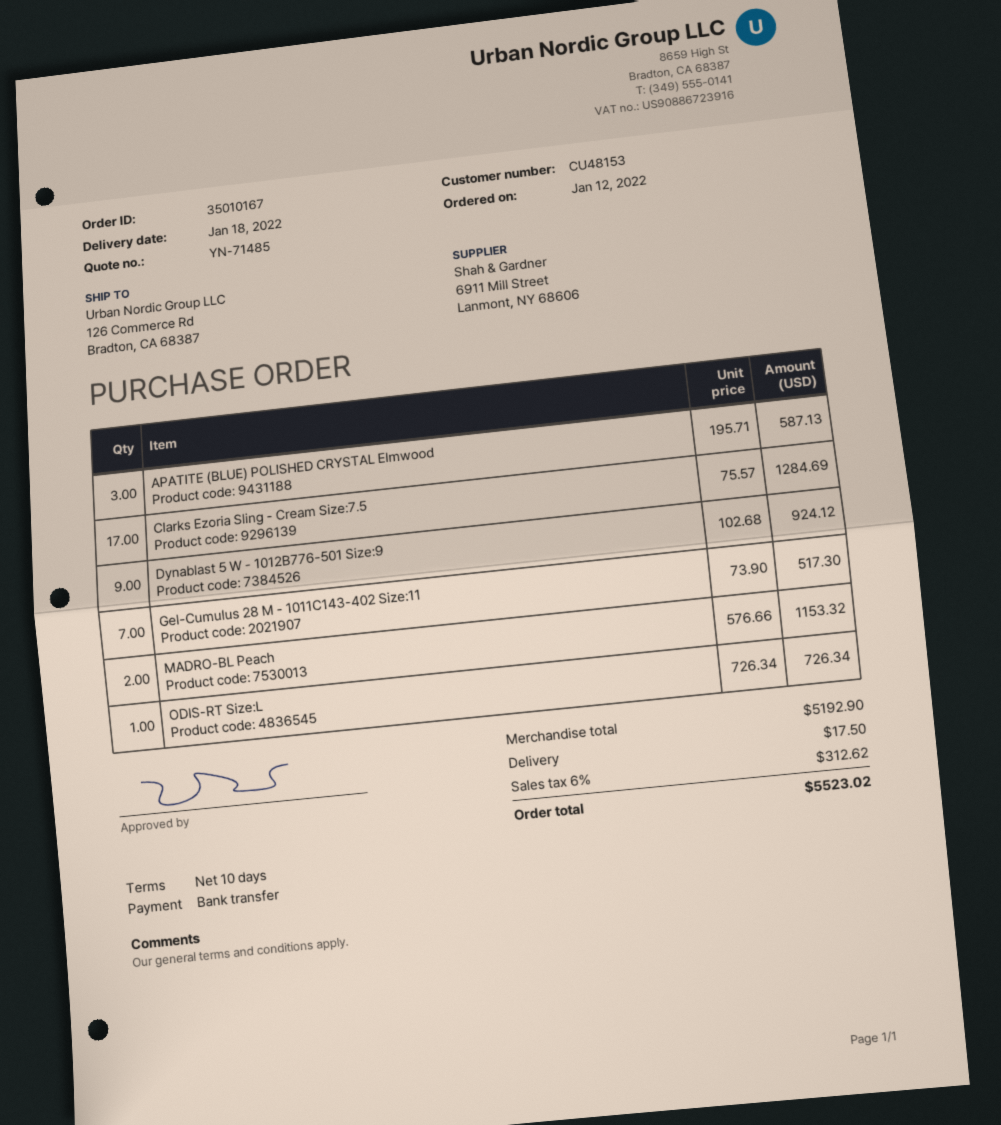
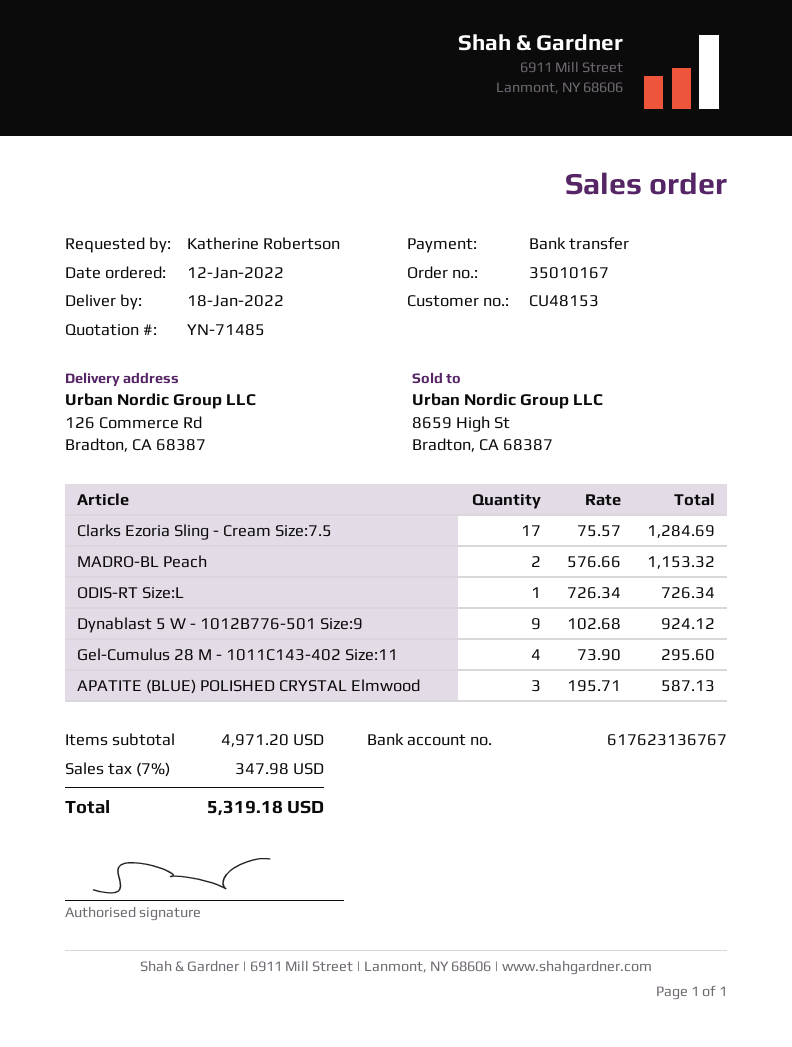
Gel-Cumulus 28 M - 1011C143-402 Size:11: 7 x 73.90 = 517.30 -> 4 x 73.90 = 295.60
subtotal: 5192.90 -> 4971.20
shipping: 17.50 -> none
tax: 6% = 312.62 -> 7% = 347.98
total: 5523.02 -> 5319.18

